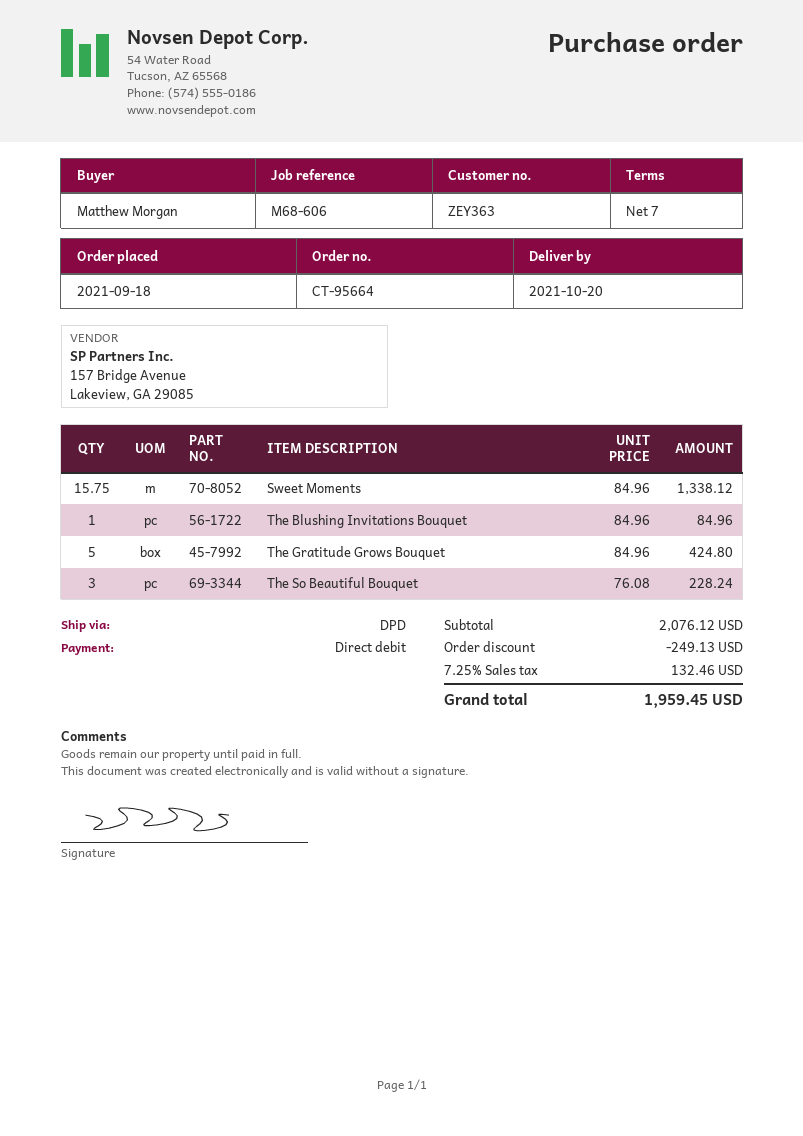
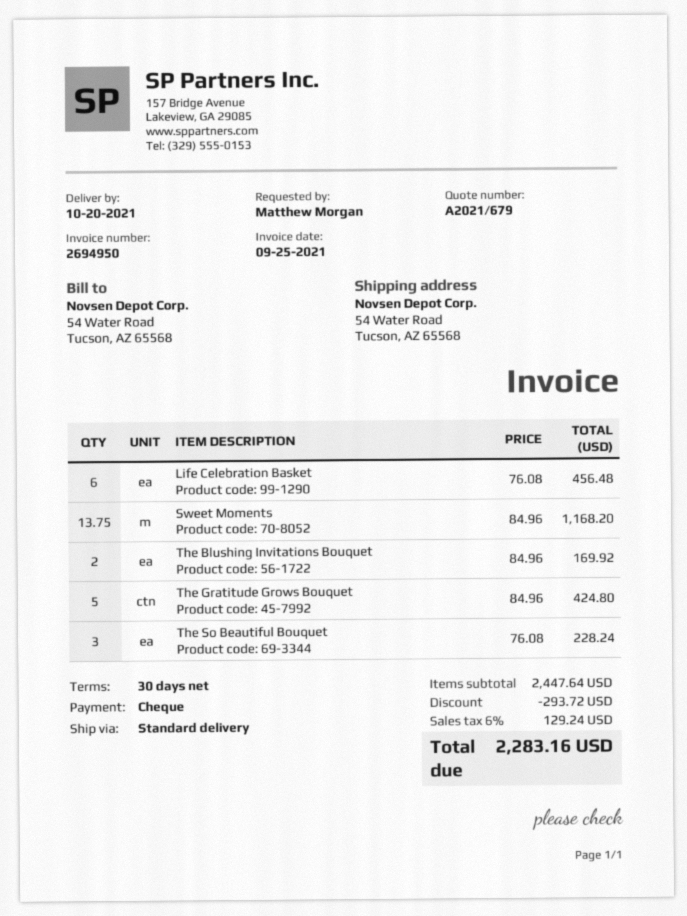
payment terms: 7 days -> 30 days
payment method: direct debit -> cheque
shipping method: DPD -> standard
Sweet Moments: 15.75 x 84.96 = 1338.12 -> 13.75 x 84.96 = 1168.20
The Blushing Invitations Bouquet: 1 x 84.96 = 84.96 -> 2 x 84.96 = 169.92
Life Celebration Basket: none -> 6 x 76.08 = 456.48
subtotal: 2076.12 -> 2447.64
discount: 249.13 -> 293.72
tax: 7.25% = 132.46 -> 6% = 129.24
total: 1959.45 -> 2283.16

